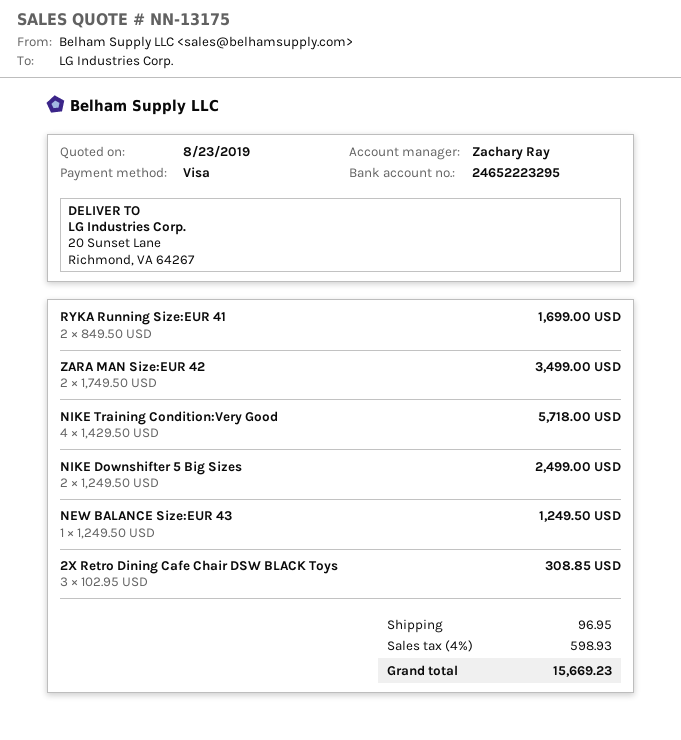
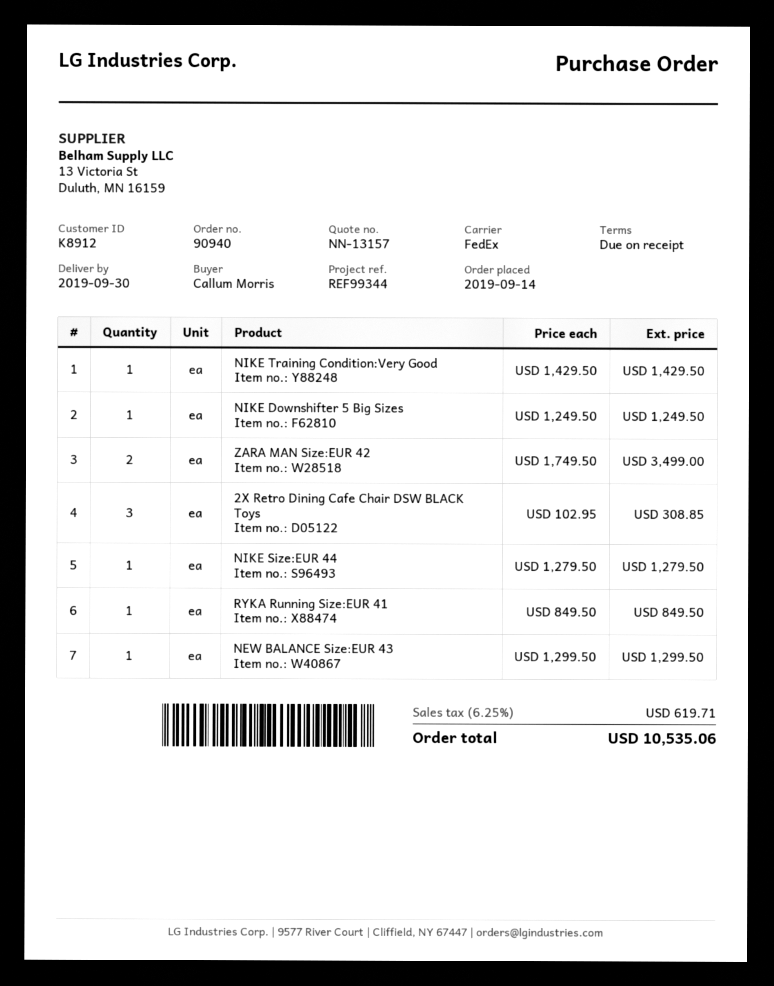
quote number: NN-13175 -> NN-13157
RYKA Running Size:EUR 41: 2 x 849.50 = 1699.00 -> 1 x 849.50 = 849.50
NIKE Training Condition:Very Good: 4 x 1429.50 = 5718.00 -> 1 x 1429.50 = 1429.50
NIKE Downshifter 5 Big Sizes: 2 x 1249.50 = 2499.00 -> 1 x 1249.50 = 1249.50
NEW BALANCE Size:EUR 43: 1 x 1249.50 = 1249.50 -> 1 x 1299.50 = 1299.50
NIKE Size:EUR 44: none -> 1 x 1279.50 = 1279.50
shipping: 96.95 -> none
tax: 4% = 598.93 -> 6.25% = 619.71
total: 15669.23 -> 10535.06

